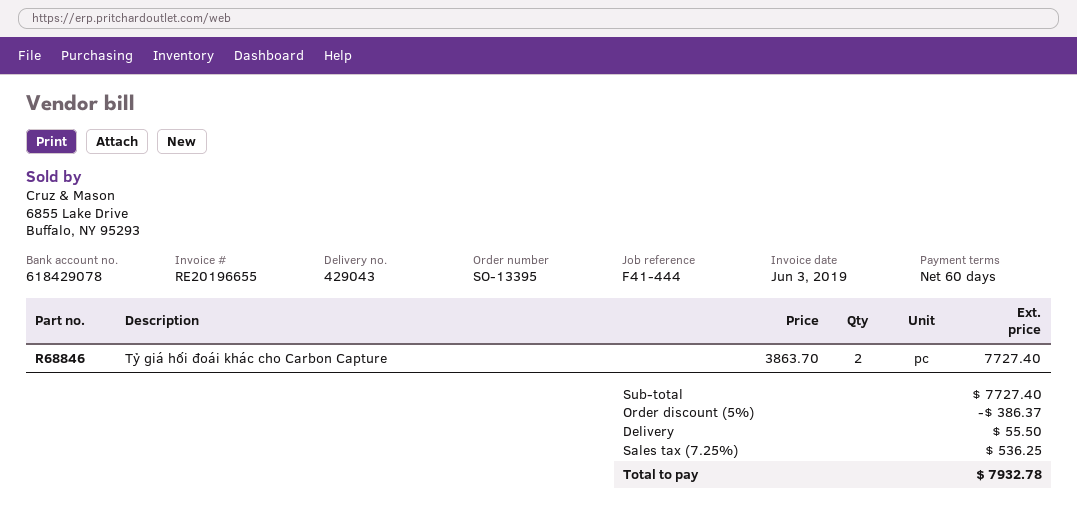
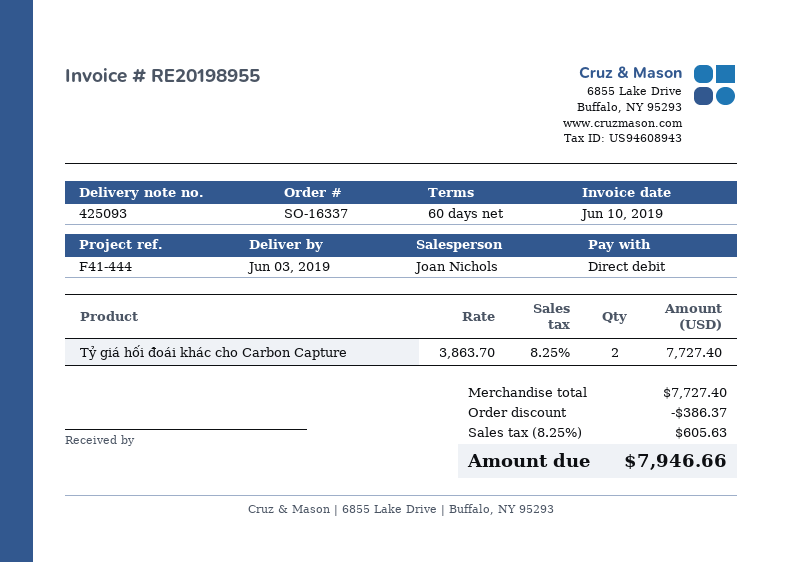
order number: SO-13395 -> SO-16337
delivery note number: 429043 -> 425093
invoice number: RE20196655 -> RE20198955
invoice date: 2019-06-03 -> 2019-06-10
shipping: 55.50 -> none
tax: 7.25% = 536.25 -> 8.25% = 605.63
total: 7932.78 -> 7946.66

